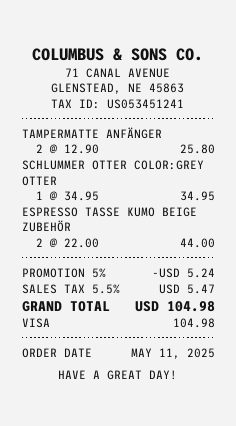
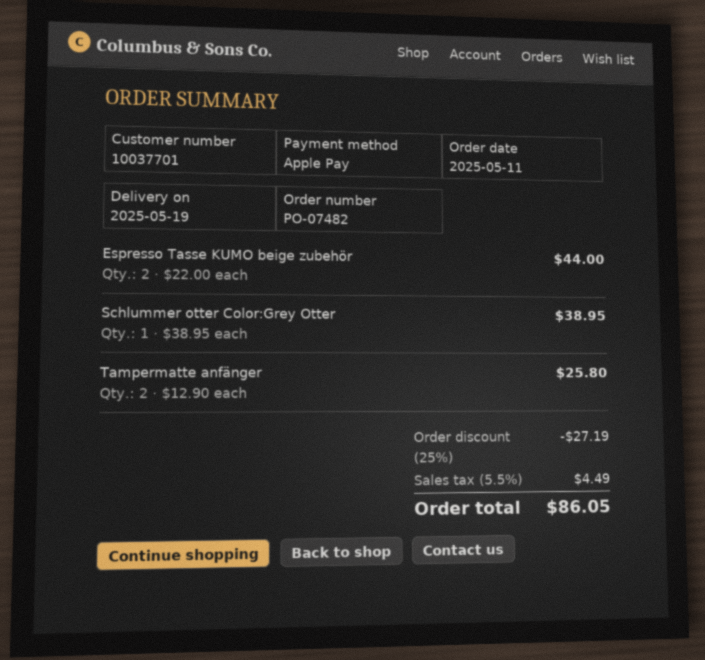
payment method: Visa -> Apple Pay
SCHLUMMER OTTER COLOR:GREY OTTER: 1 x 34.95 = 34.95 -> 1 x 38.95 = 38.95
discount: 5% = 5.24 -> 25% = 27.19
tax: 5.5% = 5.47 -> 5.5% = 4.49
total: 104.98 -> 86.05

